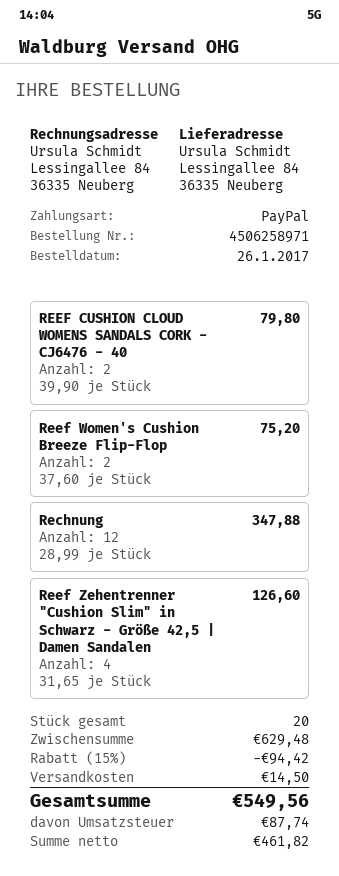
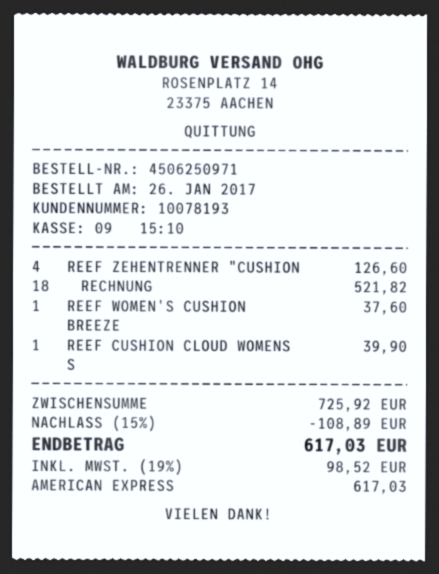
order number: 4506258971 -> 4506250971
payment method: PayPal -> American Express
REEF CUSHION CLOUD WOMENS SANDALS CORK - CJ6476 - 40: 2 for 79.80 -> 1 for 39.90
Reef Women's Cushion Breeze Flip-Flop: 2 for 75.20 -> 1 for 37.60
Rechnung: 12 for 347.88 -> 18 for 521.82
subtotal: 629.48 -> 725.92
discount: 15% = 94.42 -> 15% = 108.89
shipping: 14.50 -> none
tax: 87.74 -> 98.52
total: 549.56 -> 617.03

